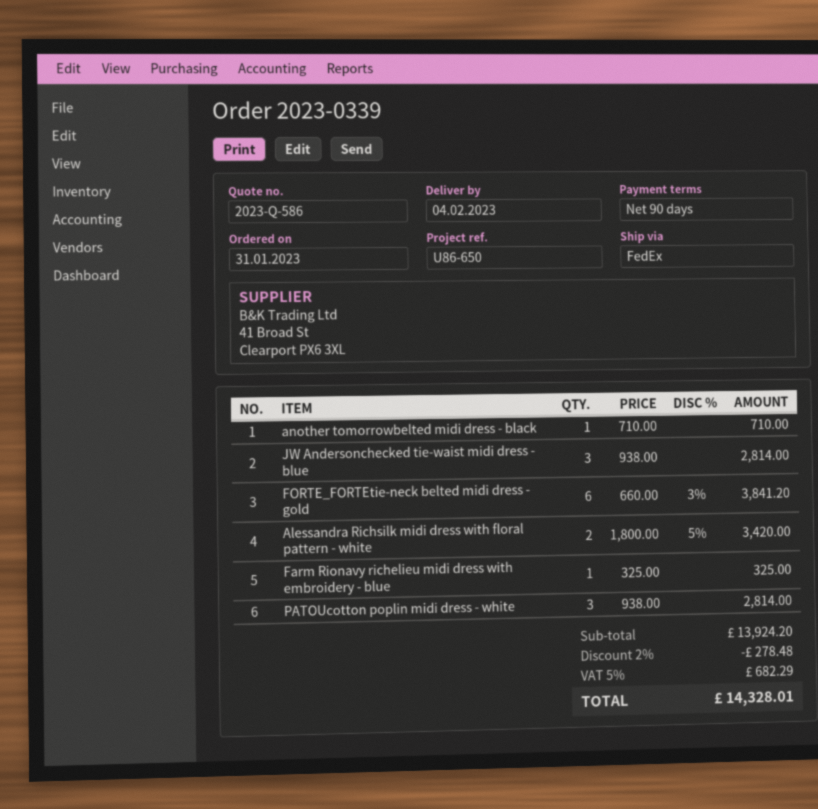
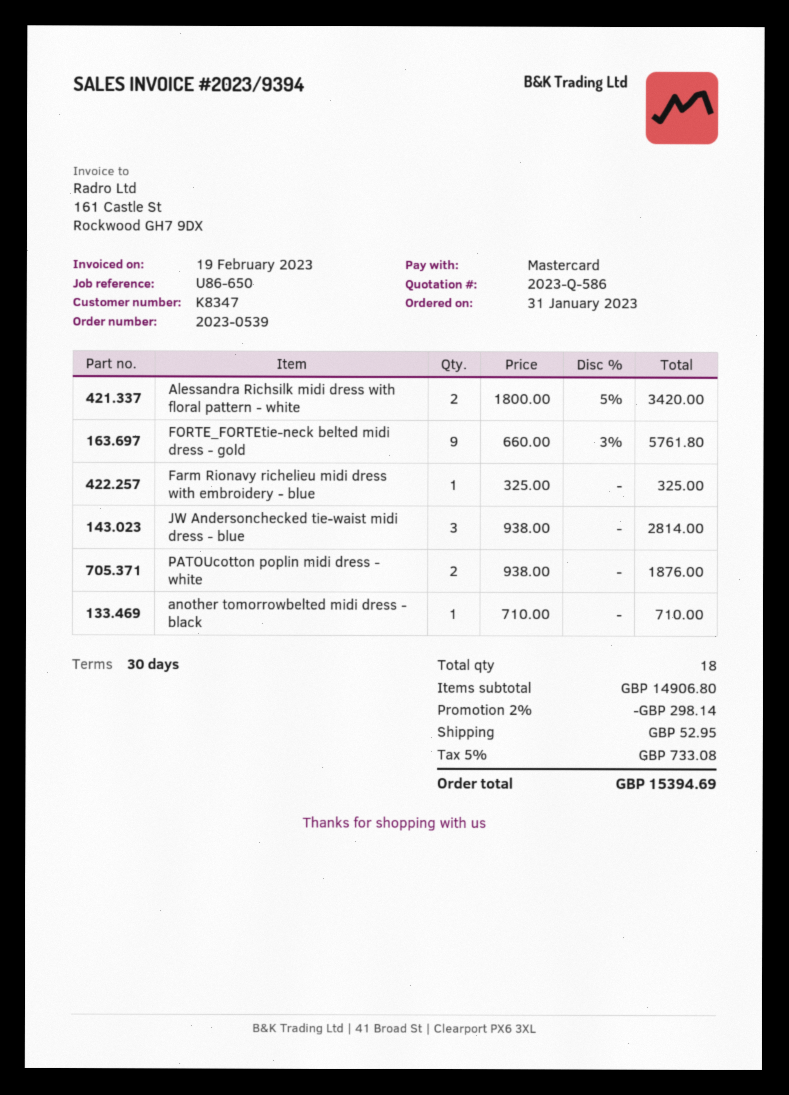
order number: 2023-0339 -> 2023-0539
payment terms: 90 days -> 30 days
FORTE_FORTEtie-neck belted midi dress - gold: 6 x 660.00 - 3% = 3841.20 -> 9 x 660.00 - 3% = 5761.80
PATOUcotton poplin midi dress - white: 3 x 938.00 = 2814.00 -> 2 x 938.00 = 1876.00
subtotal: 13924.20 -> 14906.80
discount: 2% = 278.48 -> 2% = 298.14
shipping: none -> 52.95
tax: 5% = 682.29 -> 5% = 733.08
total: 14328.01 -> 15394.69

